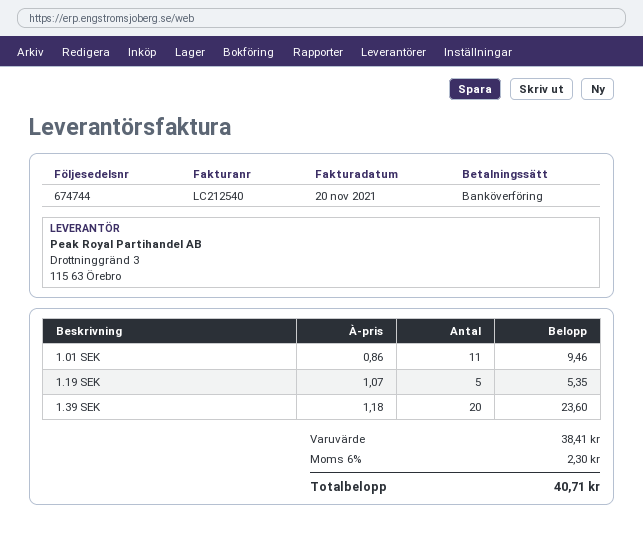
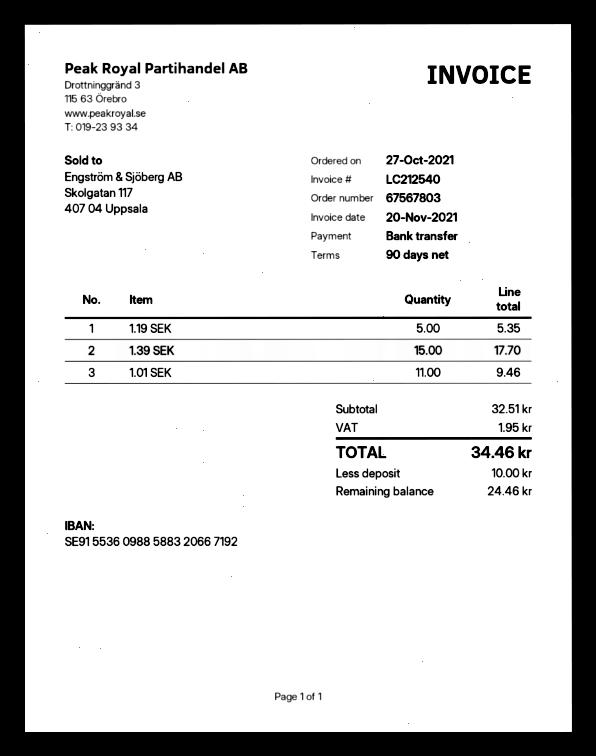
1.39 SEK: 20 for 23.60 -> 15 for 17.70
subtotal: 38.41 -> 32.51
tax: 2.30 -> 1.95
total: 40.71 -> 34.46

